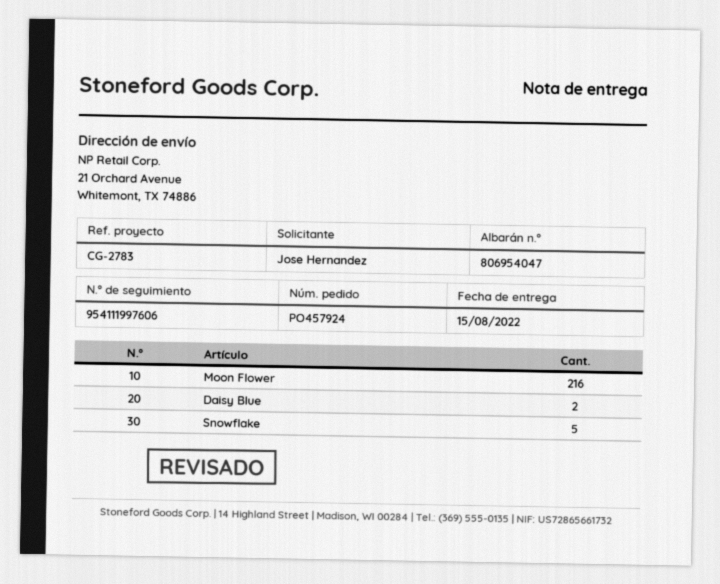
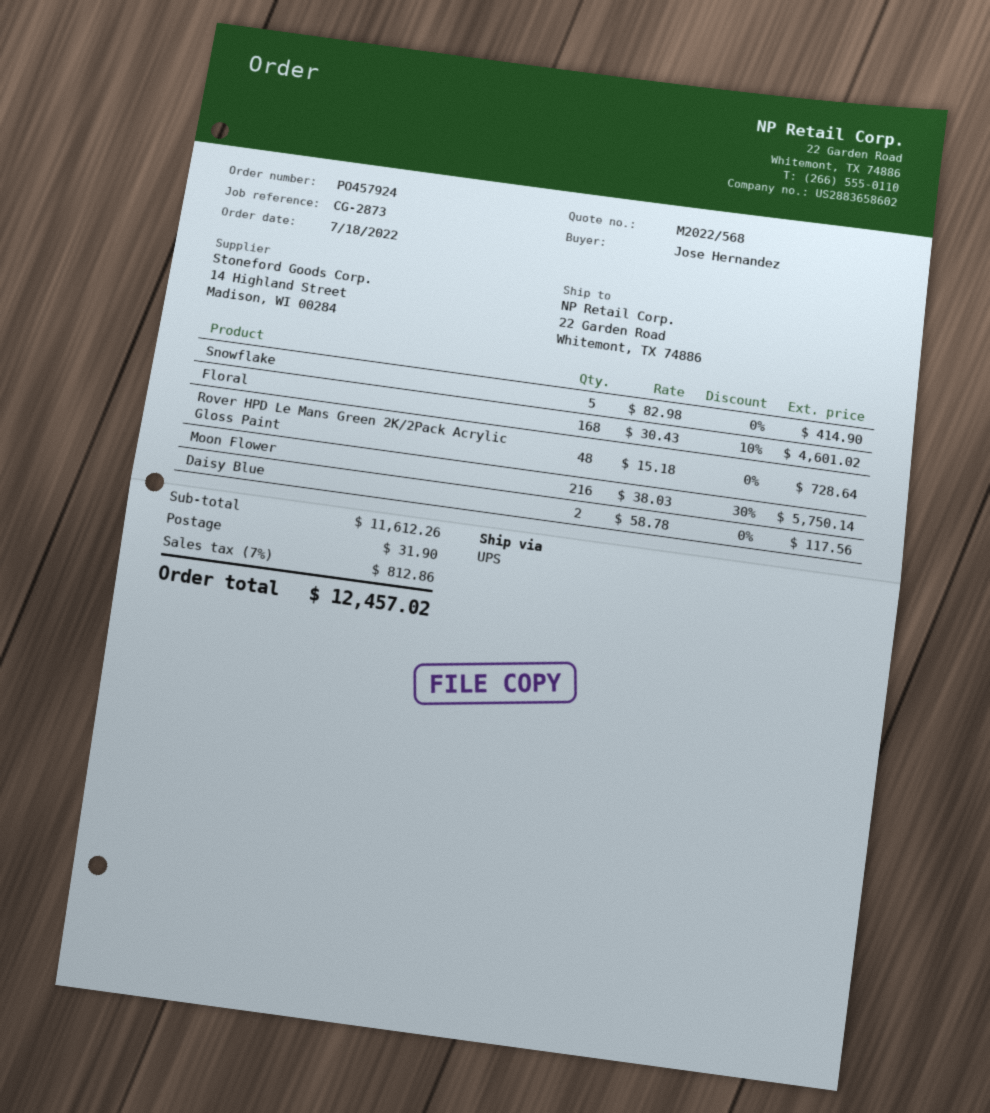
reference: CG-2783 -> CG-2873
ship to: 21 Orchard Avenue, Whitemont, TX 74886 -> 22 Garden Road, Whitemont, TX 74886
Floral: none -> 168
Rover HPD Le Mans Green 2K/2Pack Acrylic Gloss Paint: none -> 48

